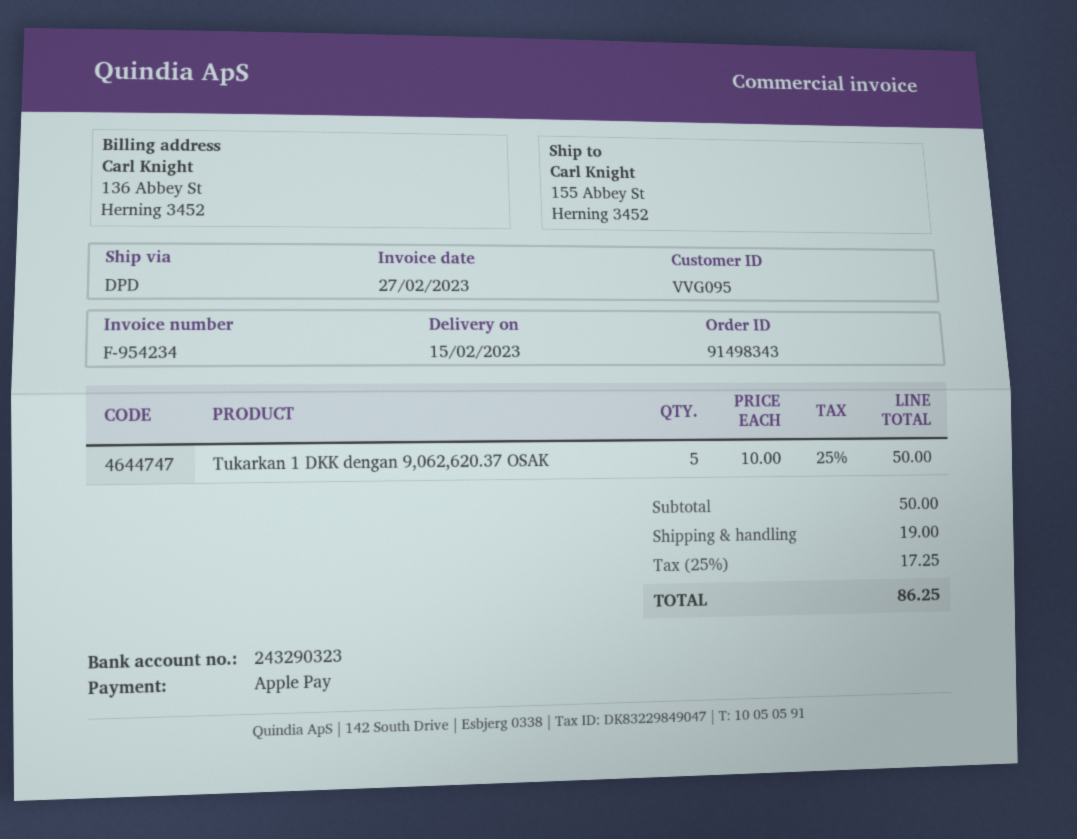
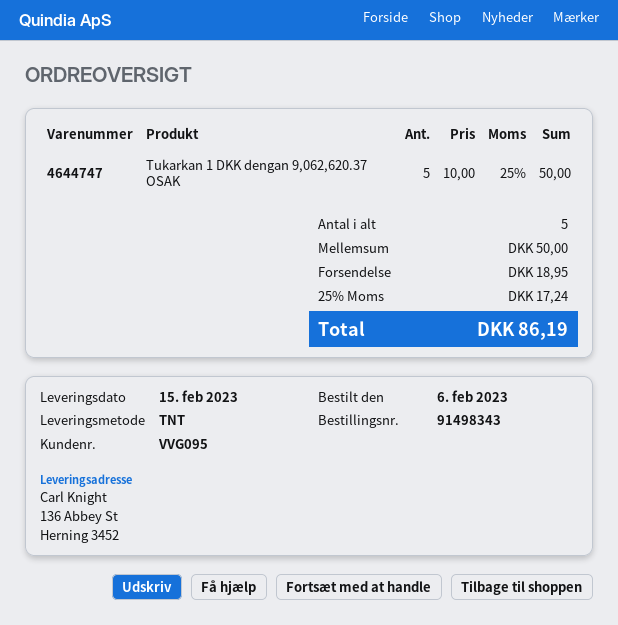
shipping method: DPD -> TNT
ship to: 155 Abbey St, Herning 3452 -> 136 Abbey St, Herning 3452
shipping: 19.00 -> 18.95
tax: 25% = 17.25 -> 25% = 17.24
total: 86.25 -> 86.19

